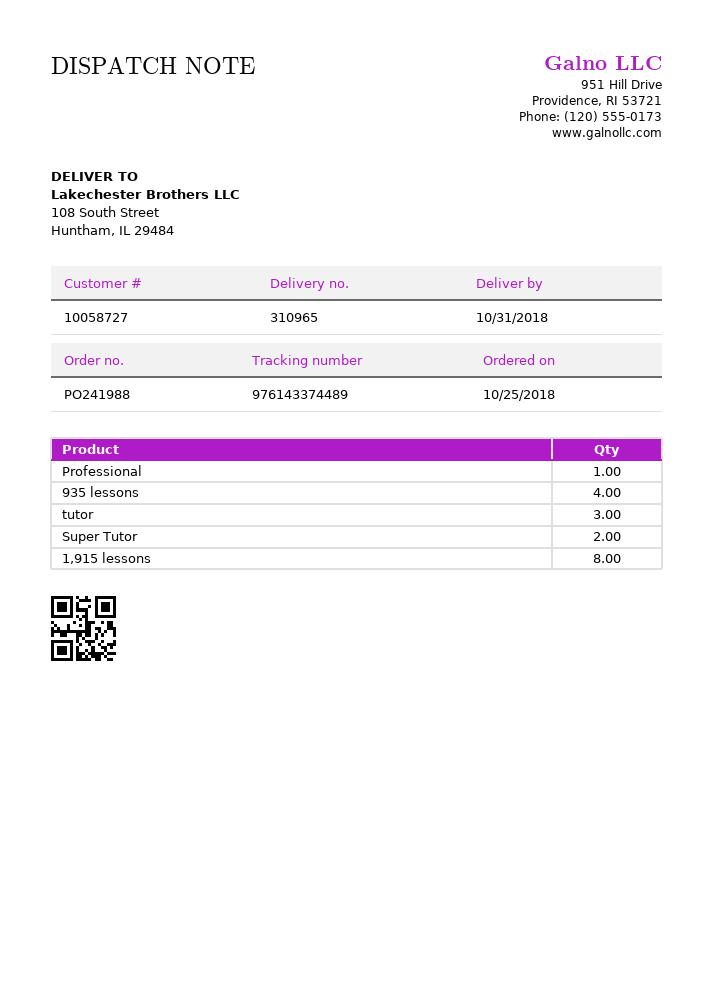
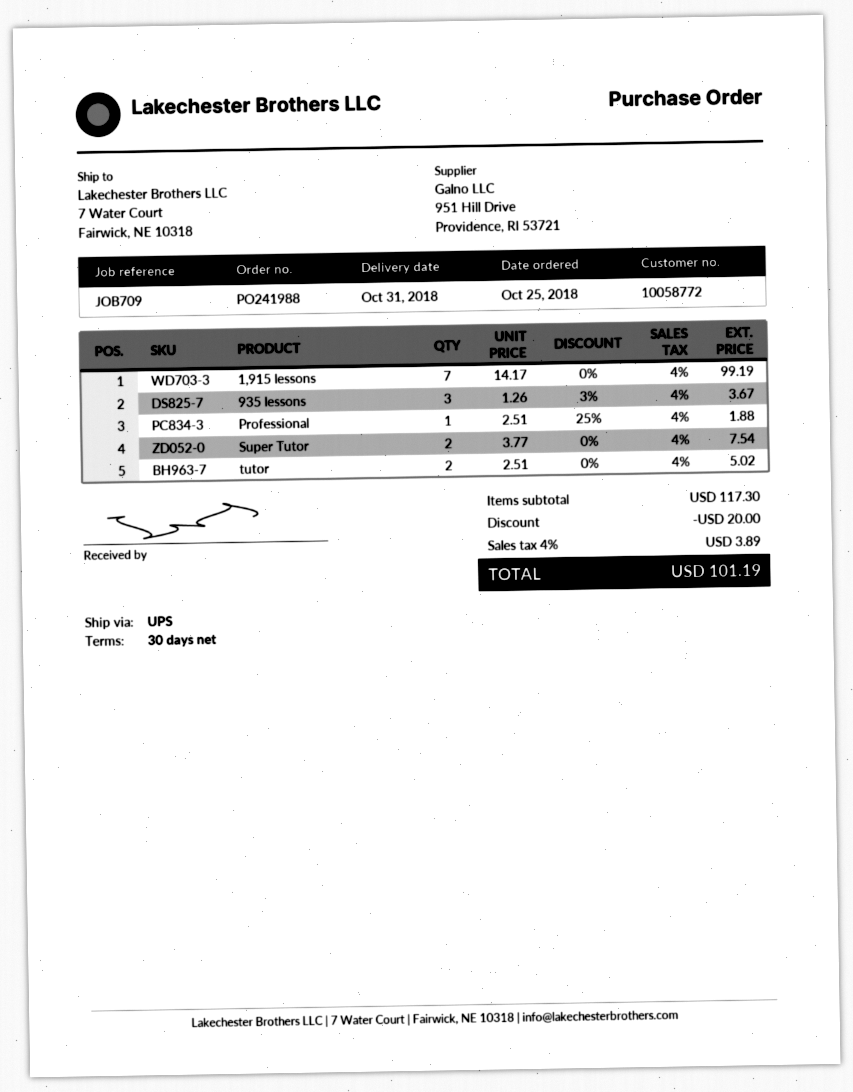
customer number: 10058727 -> 10058772
ship to: 108 South Street, Huntham, IL 29484 -> 7 Water Court, Fairwick, NE 10318
935 lessons: 4 -> 3
tutor: 3 -> 2
1,915 lessons: 8 -> 7

